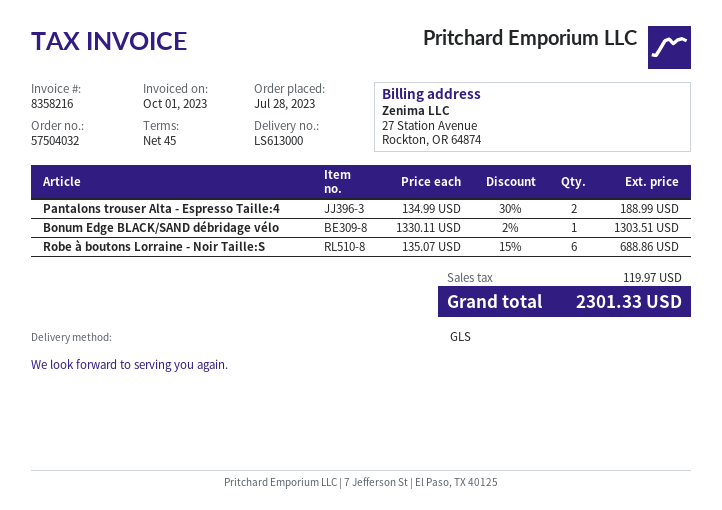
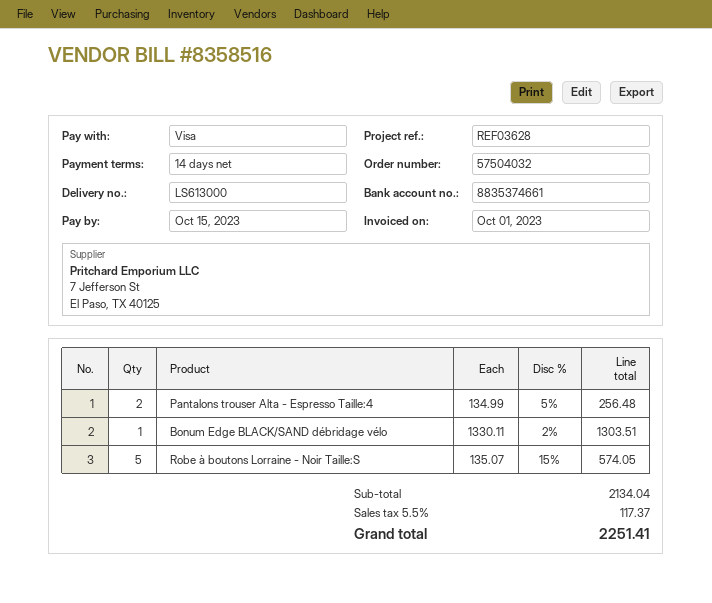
invoice number: 8358216 -> 8358516
payment terms: 45 days -> 14 days
Pantalons trouser Alta - Espresso Taille:4: 2 x 134.99 - 30% = 188.99 -> 2 x 134.99 - 5% = 256.48
Robe à boutons Lorraine - Noir Taille:S: 6 x 135.07 - 15% = 688.86 -> 5 x 135.07 - 15% = 574.05
tax: 119.97 -> 117.37
total: 2301.33 -> 2251.41

